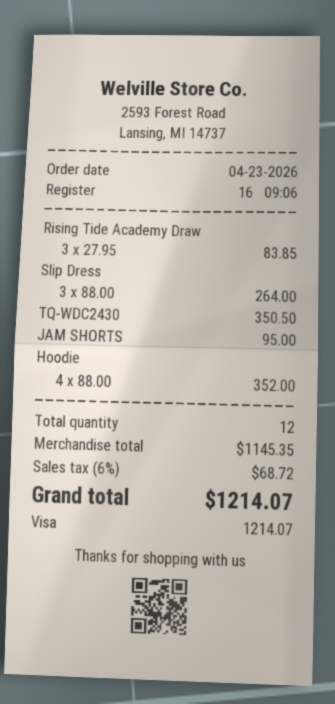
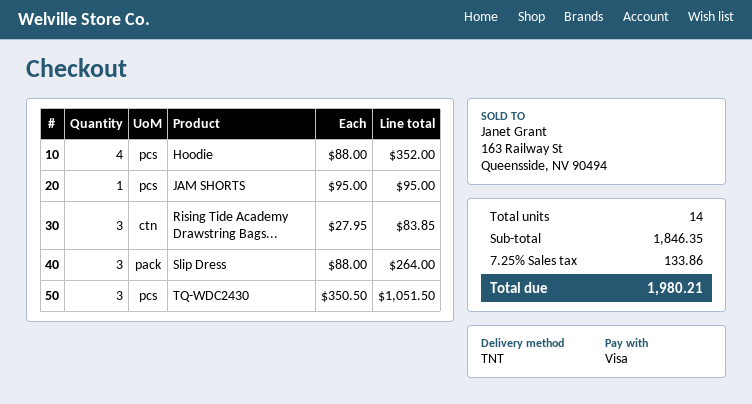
TQ-WDC2430: 1 x 350.50 = 350.50 -> 3 x 350.50 = 1051.50
total quantity: 12 -> 14
subtotal: 1145.35 -> 1846.35
tax: 6% = 68.72 -> 7.25% = 133.86
total: 1214.07 -> 1980.21

